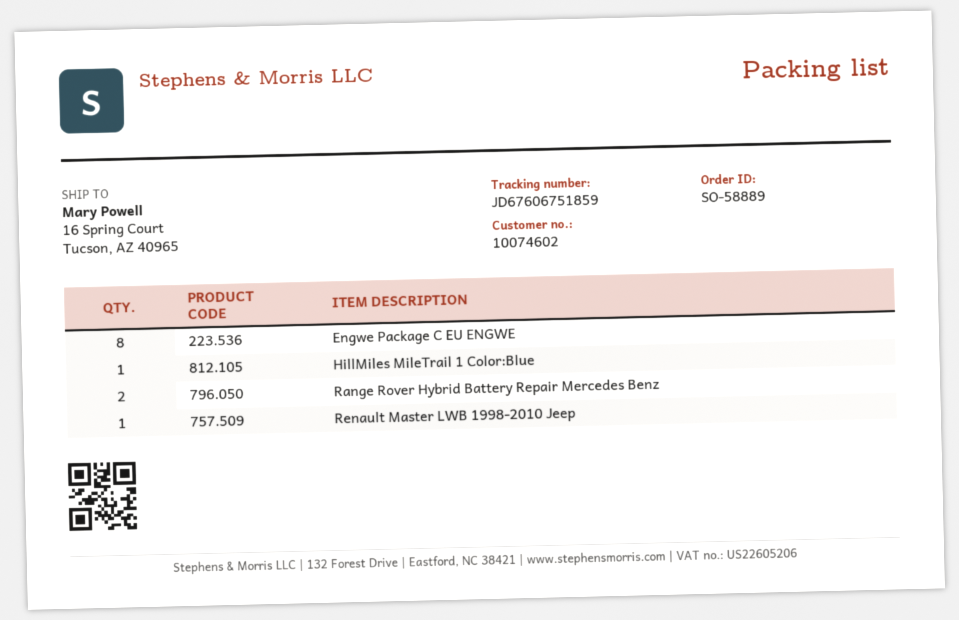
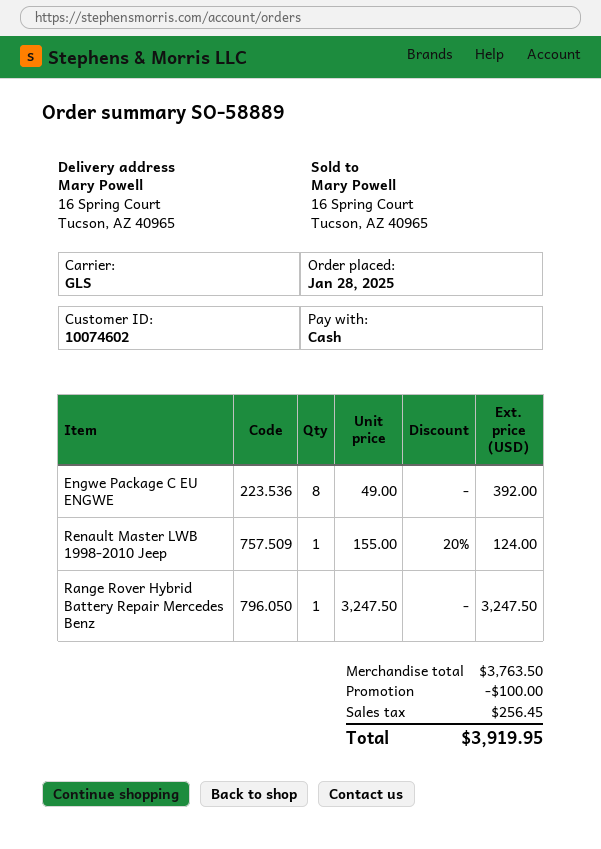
HillMiles MileTrail 1 Color:Blue: 1 -> none
Range Rover Hybrid Battery Repair Mercedes Benz: 2 -> 1

